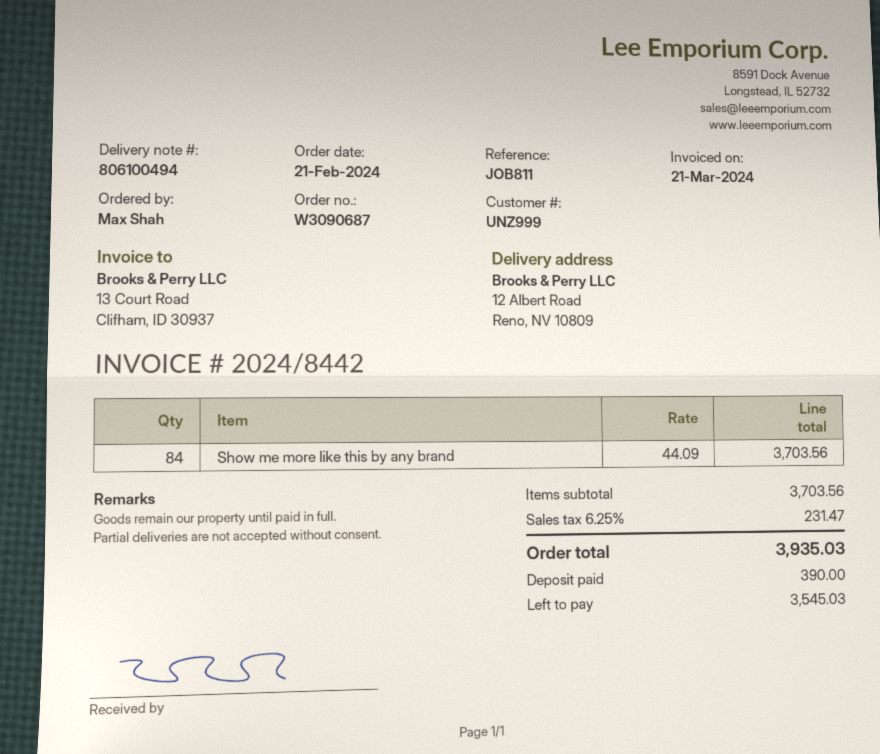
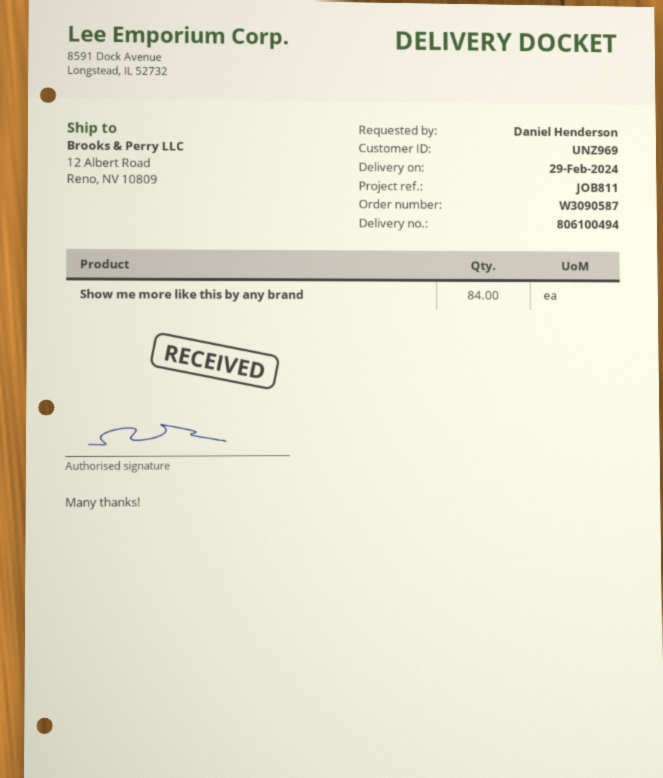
order number: W3090687 -> W3090587
customer number: UNZ999 -> UNZ969
ordered by: Max Shah -> Daniel Henderson

